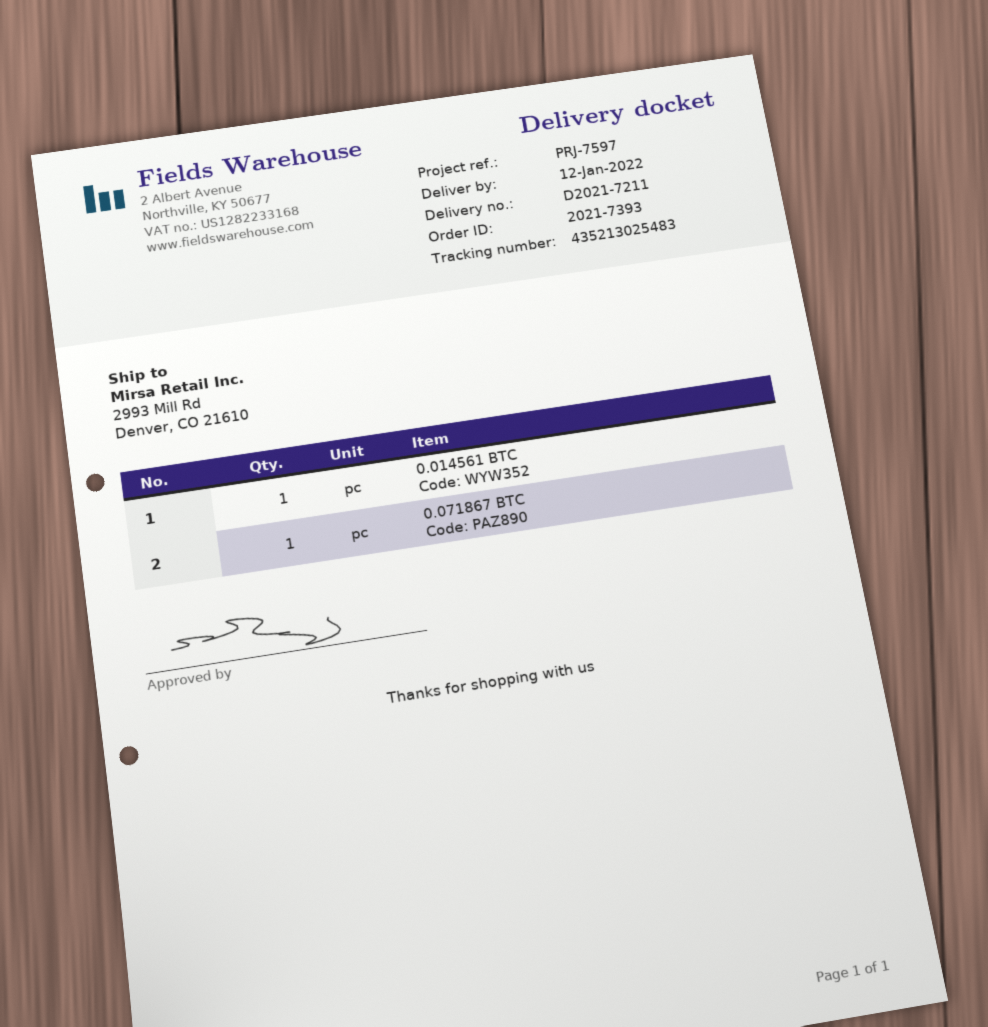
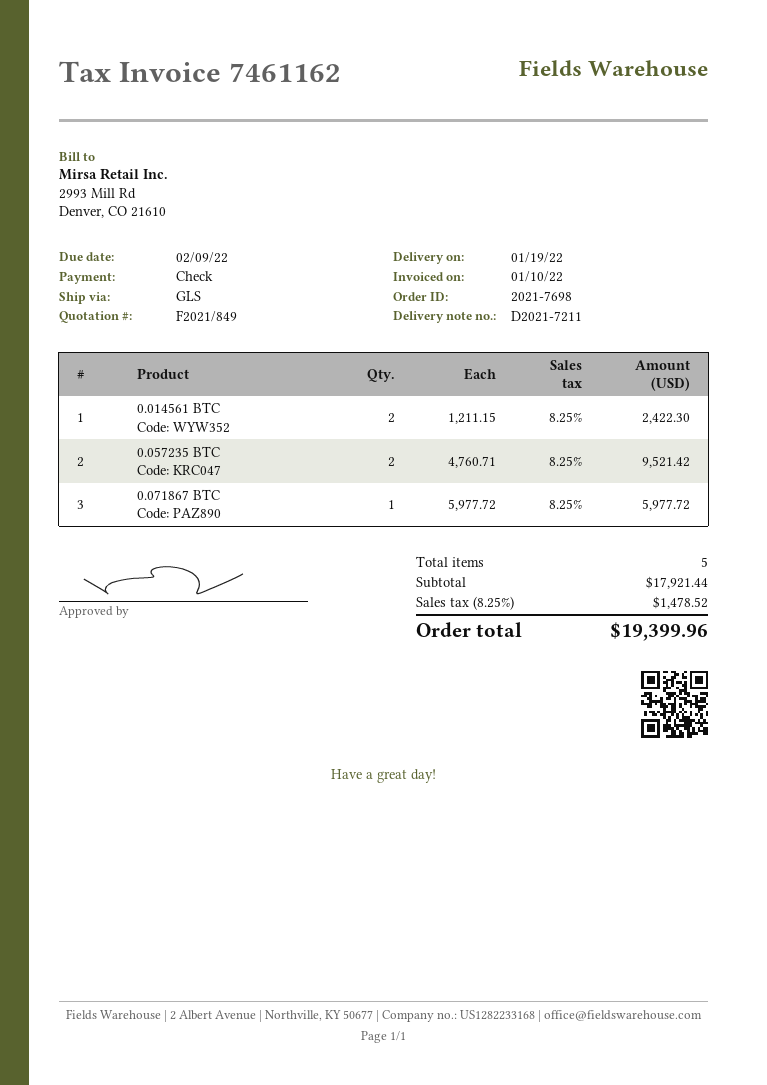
order number: 2021-7393 -> 2021-7698
delivery date: 2022-01-12 -> 2022-01-19
0.014561 BTC: 1 -> 2
0.057235 BTC: none -> 2

